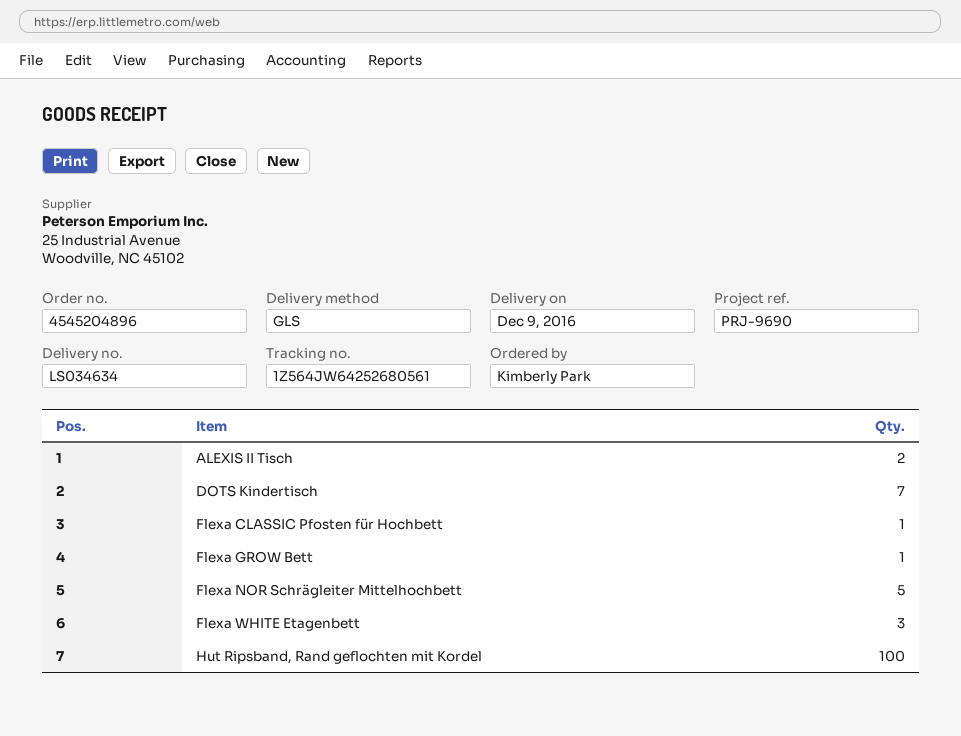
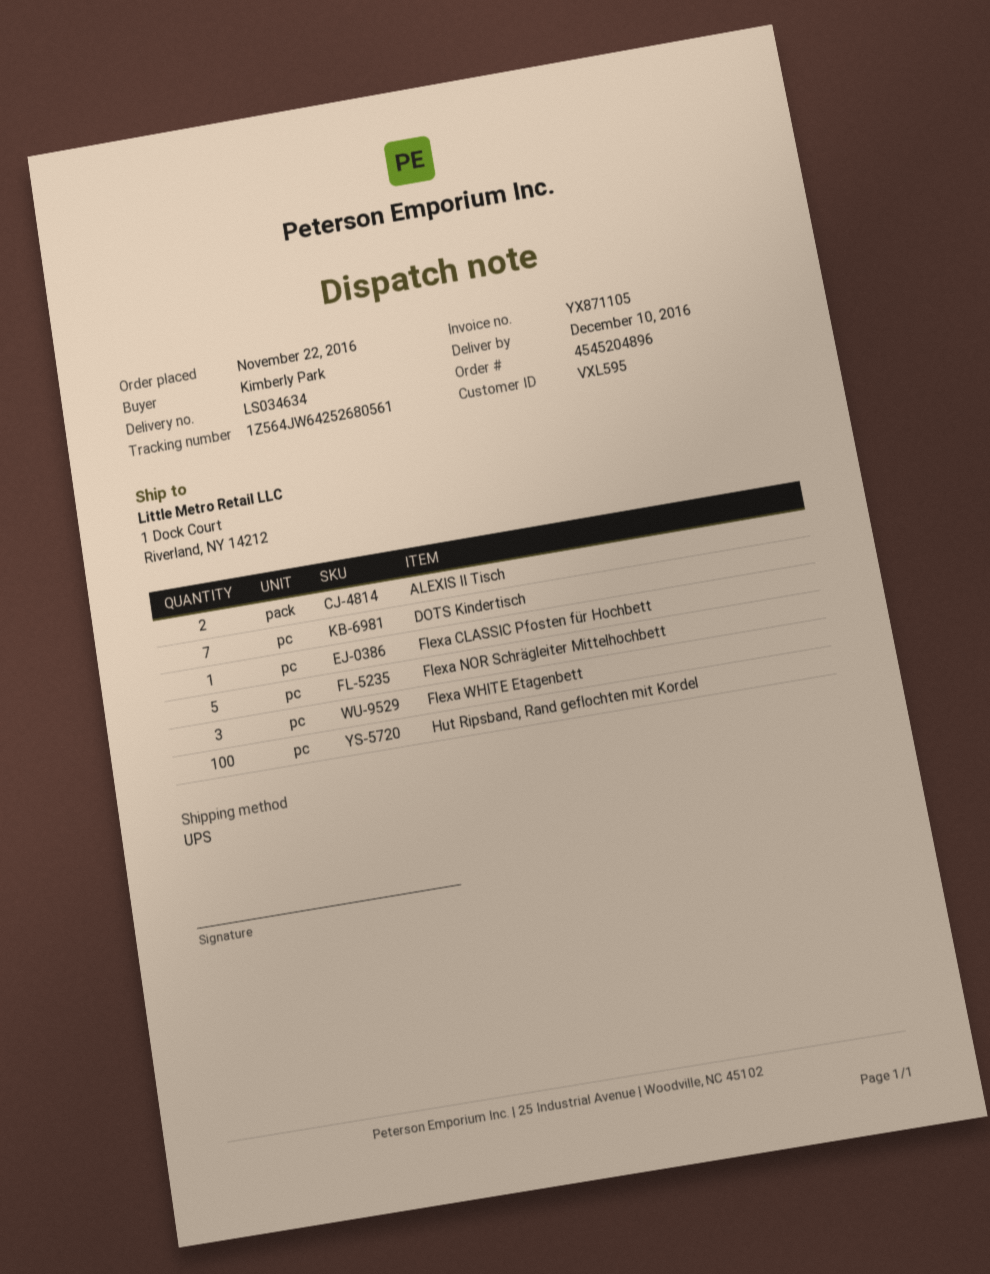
delivery date: 2016-12-09 -> 2016-12-10
shipping method: GLS -> UPS
Flexa GROW Bett: 1 -> none

